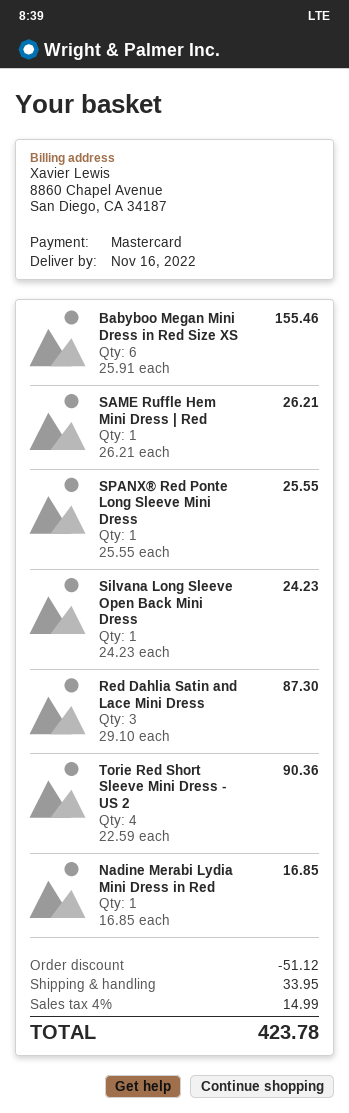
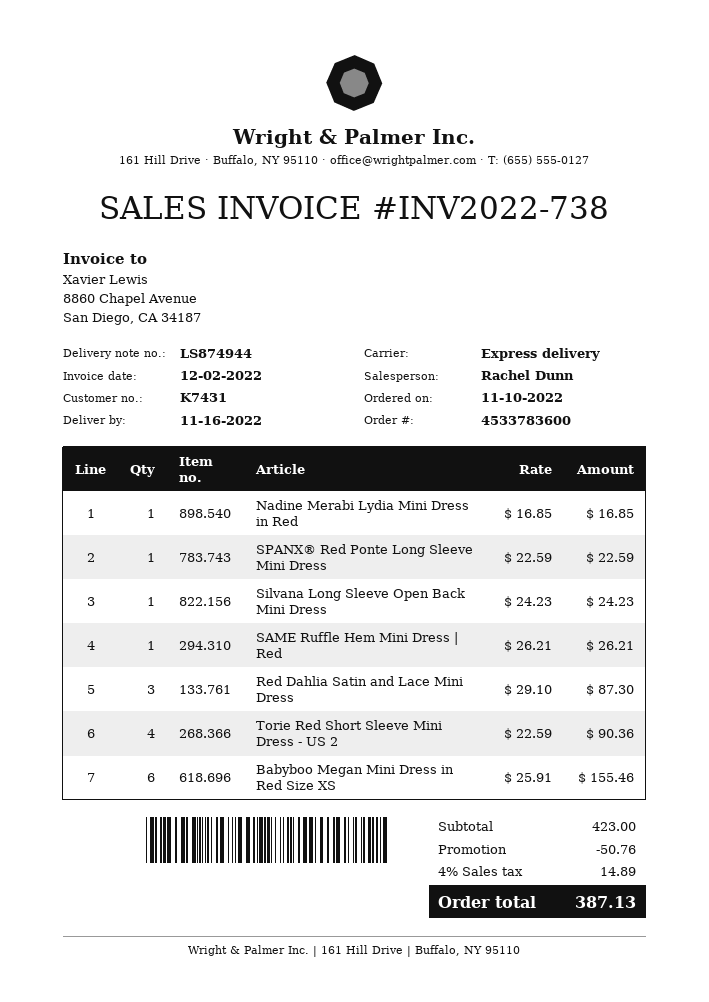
SPANX® Red Ponte Long Sleeve Mini Dress: 1 x 25.55 = 25.55 -> 1 x 22.59 = 22.59
discount: 51.12 -> 50.76
shipping: 33.95 -> none
tax: 4% = 14.99 -> 4% = 14.89
total: 423.78 -> 387.13

